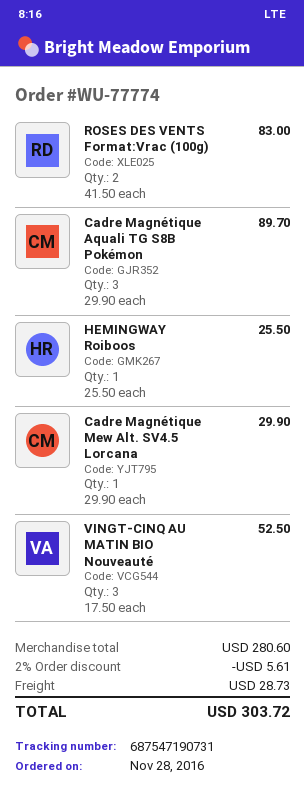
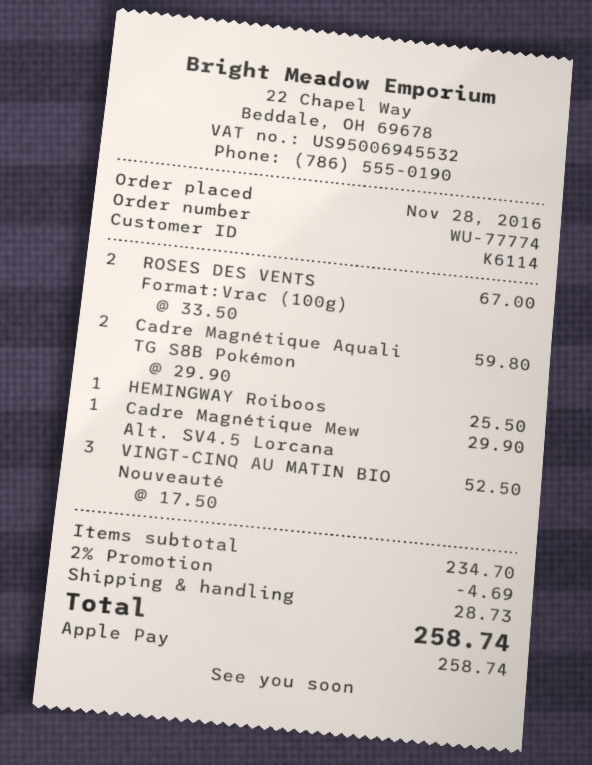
ROSES DES VENTS Format:Vrac (100g): 2 x 41.50 = 83.00 -> 2 x 33.50 = 67.00
Cadre Magnétique Aquali TG S8B Pokémon: 3 x 29.90 = 89.70 -> 2 x 29.90 = 59.80
subtotal: 280.60 -> 234.70
discount: 2% = 5.61 -> 2% = 4.69
total: 303.72 -> 258.74

